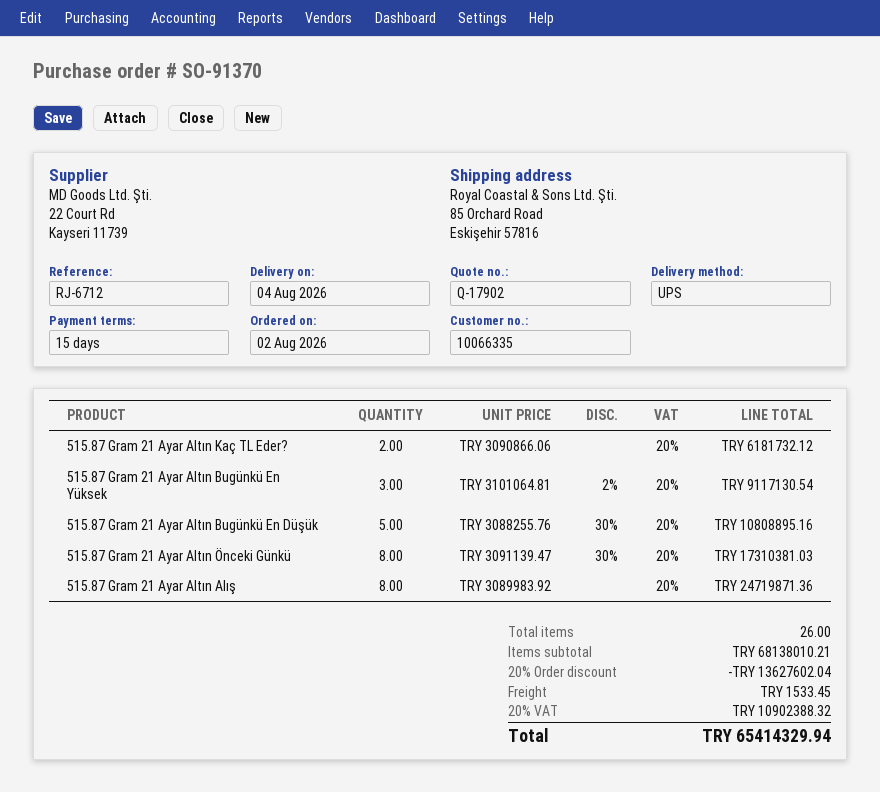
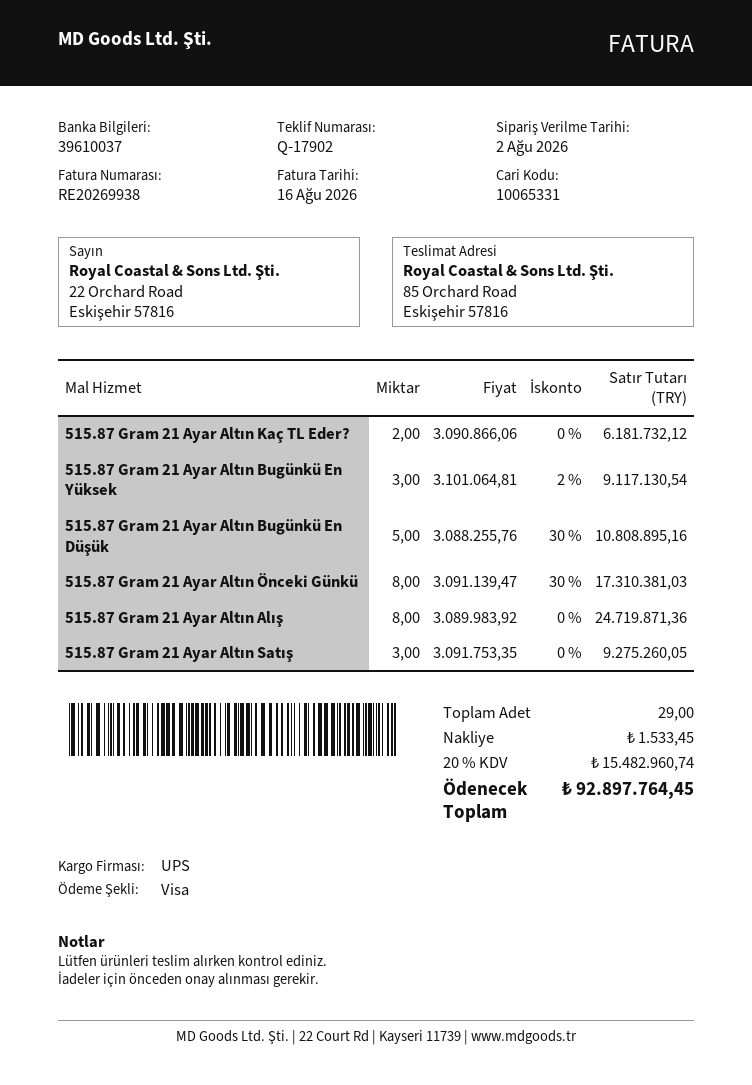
customer number: 10066335 -> 10065331
515.87 Gram 21 Ayar Altın Satış: none -> 3 x 3091753.35 = 9275260.05
total quantity: 26 -> 29
discount: 20% = 13627602.04 -> none
tax: 20% = 10902388.32 -> 20% = 15482960.74
total: 65414329.94 -> 92897764.45

